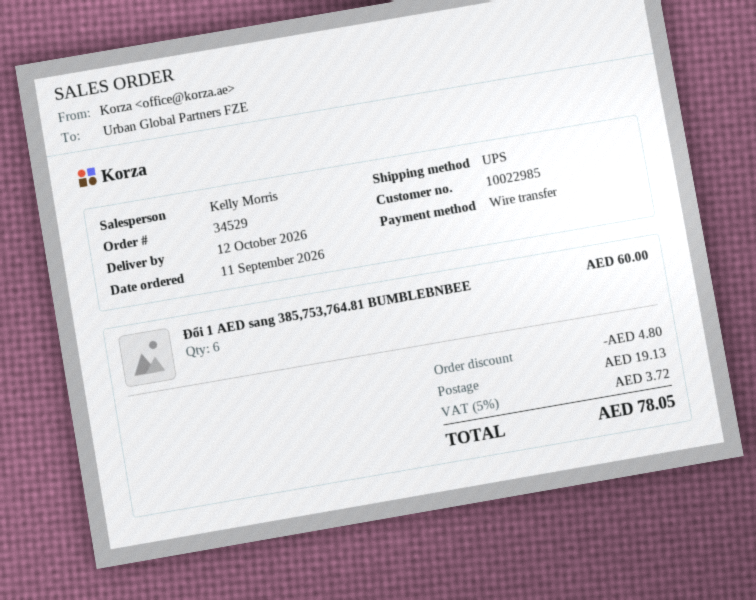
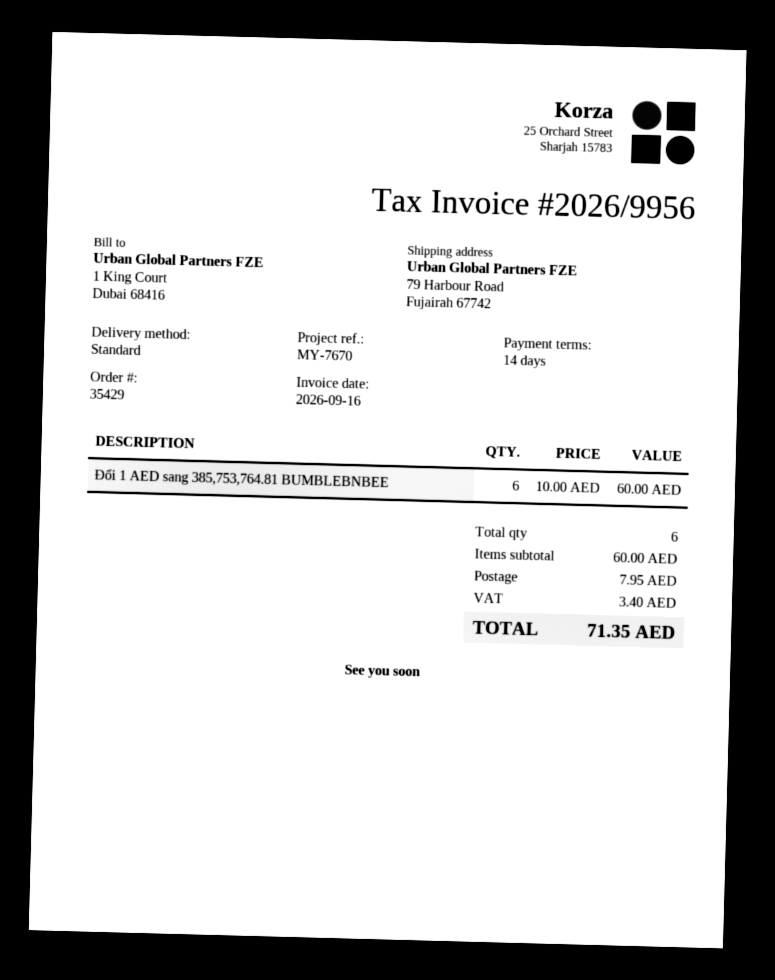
order number: 34529 -> 35429
shipping method: UPS -> standard
discount: 4.80 -> none
shipping: 19.13 -> 7.95
tax: 3.72 -> 3.40
total: 78.05 -> 71.35

